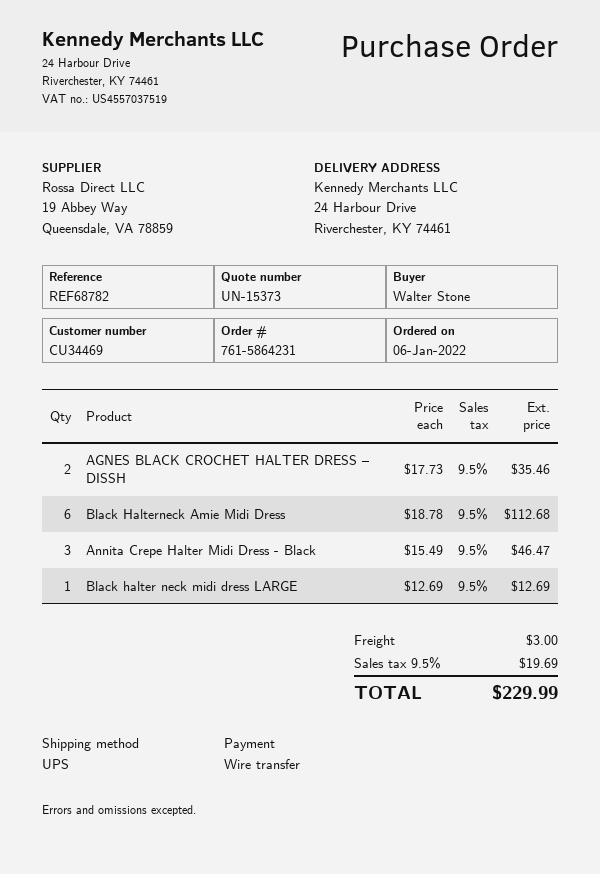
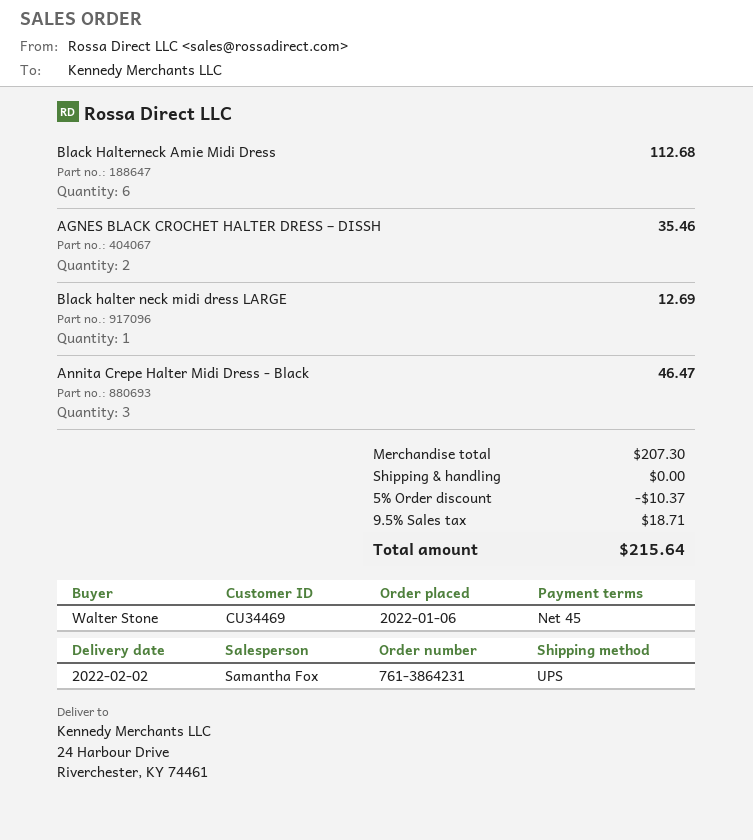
order number: 761-5864231 -> 761-3864231
discount: none -> 5% = 10.37
shipping: 3.00 -> 0.00
tax: 9.5% = 19.69 -> 9.5% = 18.71
total: 229.99 -> 215.64

